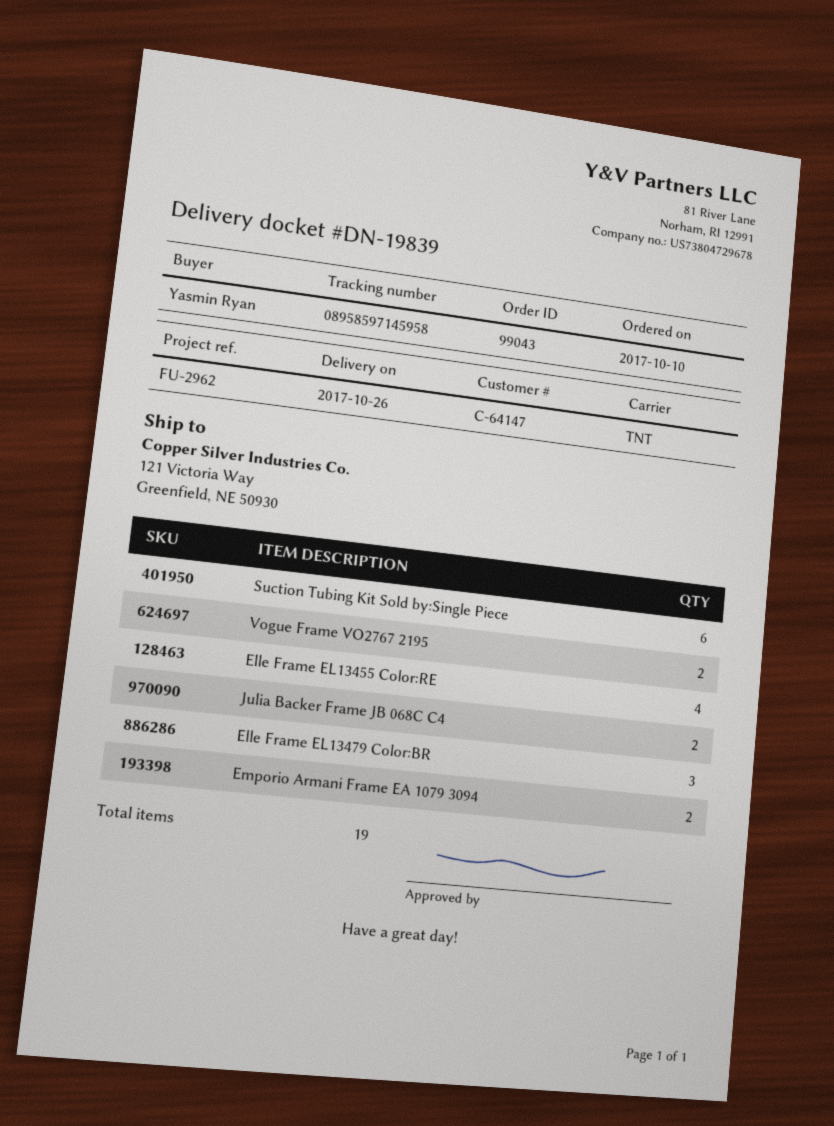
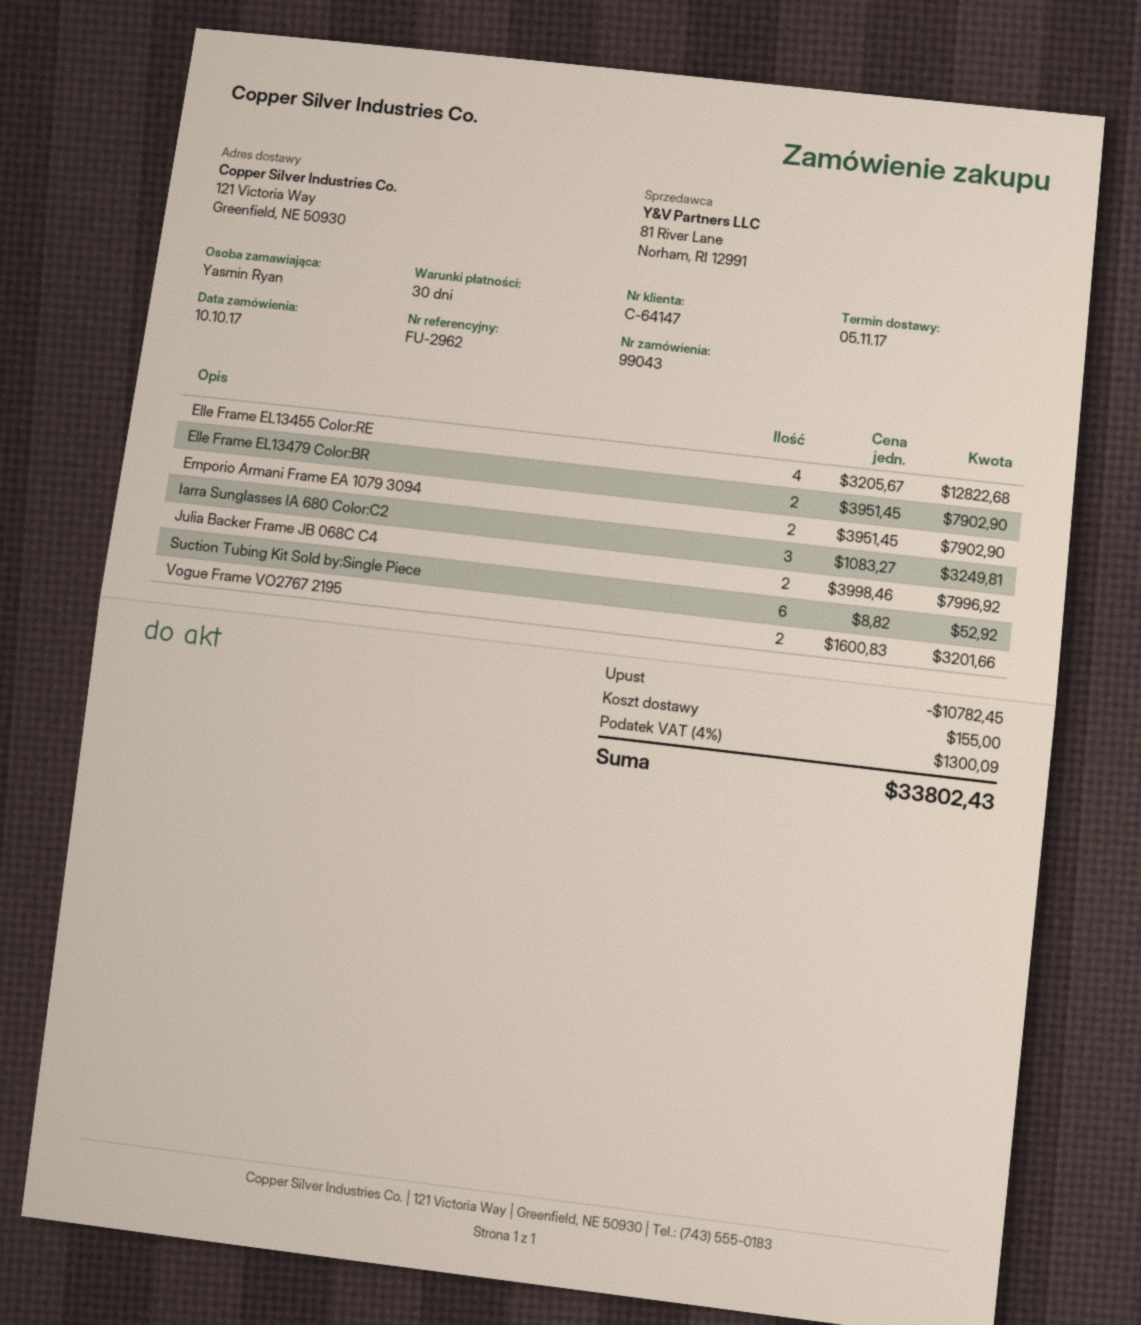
delivery date: 2017-10-26 -> 2017-11-05
Elle Frame EL13479 Color:BR: 3 -> 2
Iarra Sunglasses IA 680 Color:C2: none -> 3

